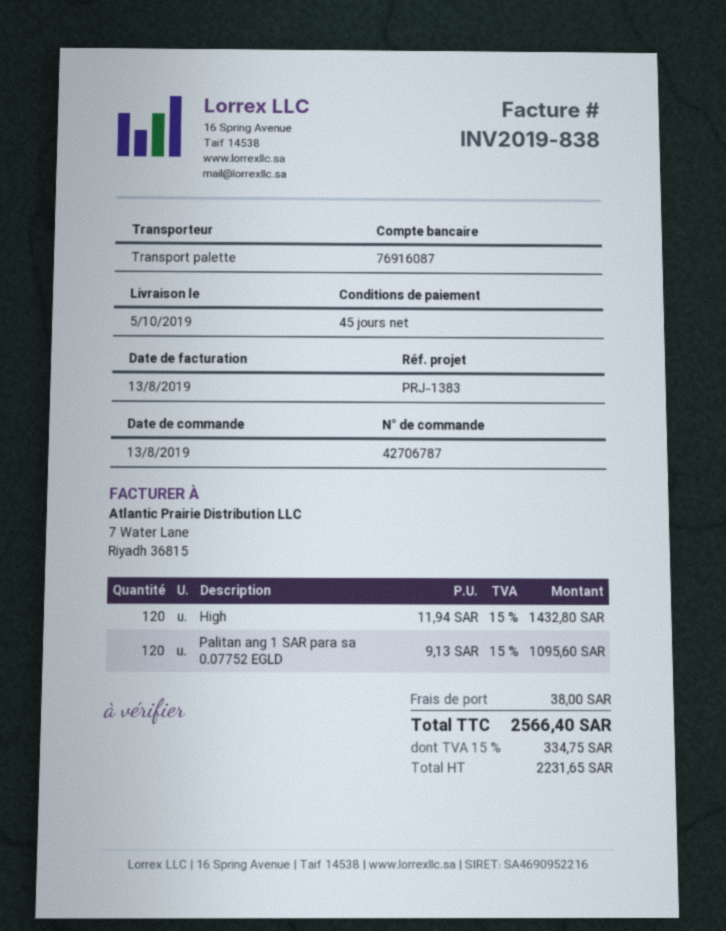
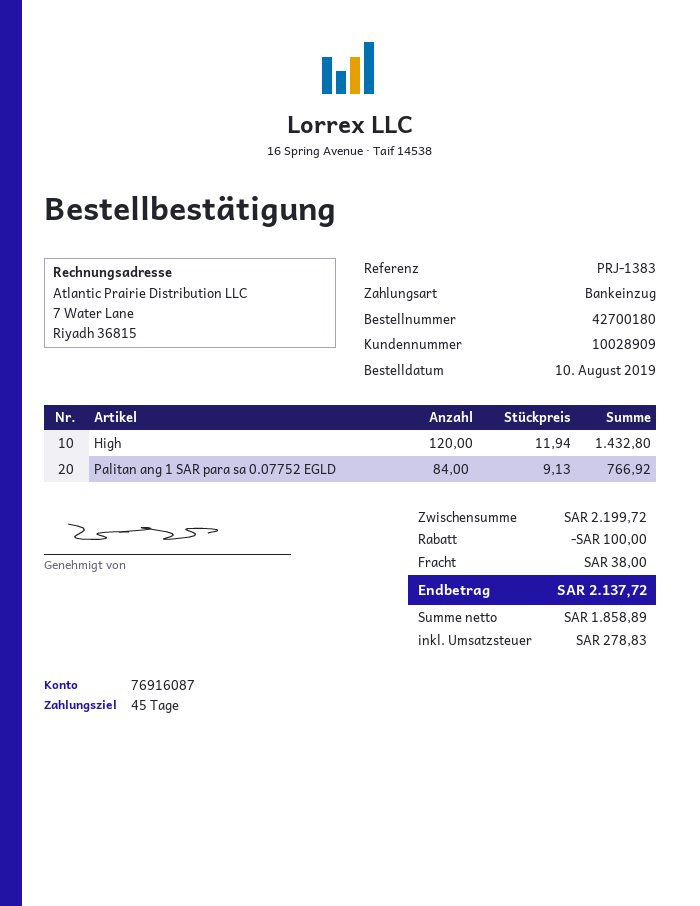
order number: 42706787 -> 42700180
order date: 2019-08-13 -> 2019-08-10
Palitan ang 1 SAR para sa 0.07752 EGLD: 120 x 9.13 = 1095.60 -> 84 x 9.13 = 766.92
discount: none -> 100.00
net: 2231.65 -> 1858.89
tax: 334.75 -> 278.83
total: 2566.40 -> 2137.72

